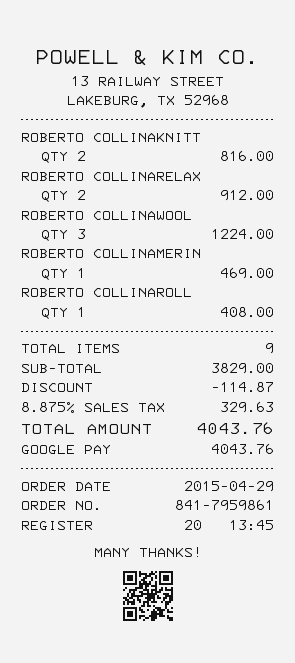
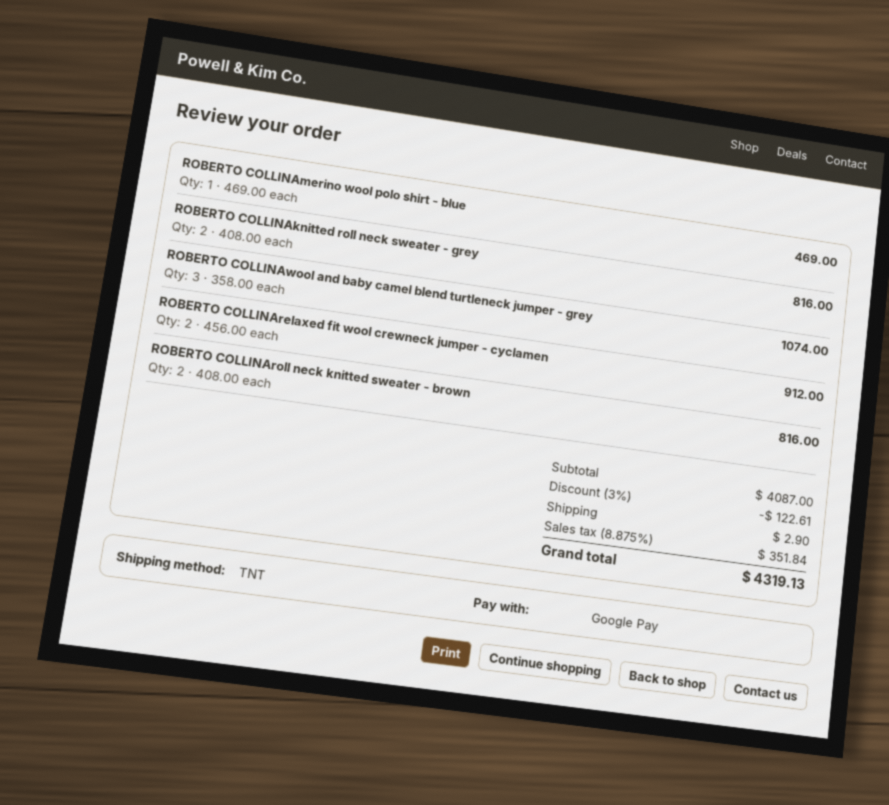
ROBERTO COLLINAWOOL: 3 for 1224.00 -> 3 for 1074.00
ROBERTO COLLINAROLL: 1 for 408.00 -> 2 for 816.00
subtotal: 3829.00 -> 4087.00
discount: 114.87 -> 122.61
shipping: none -> 2.90
tax: 8.875% = 329.63 -> 8.875% = 351.84
total: 4043.76 -> 4319.13

